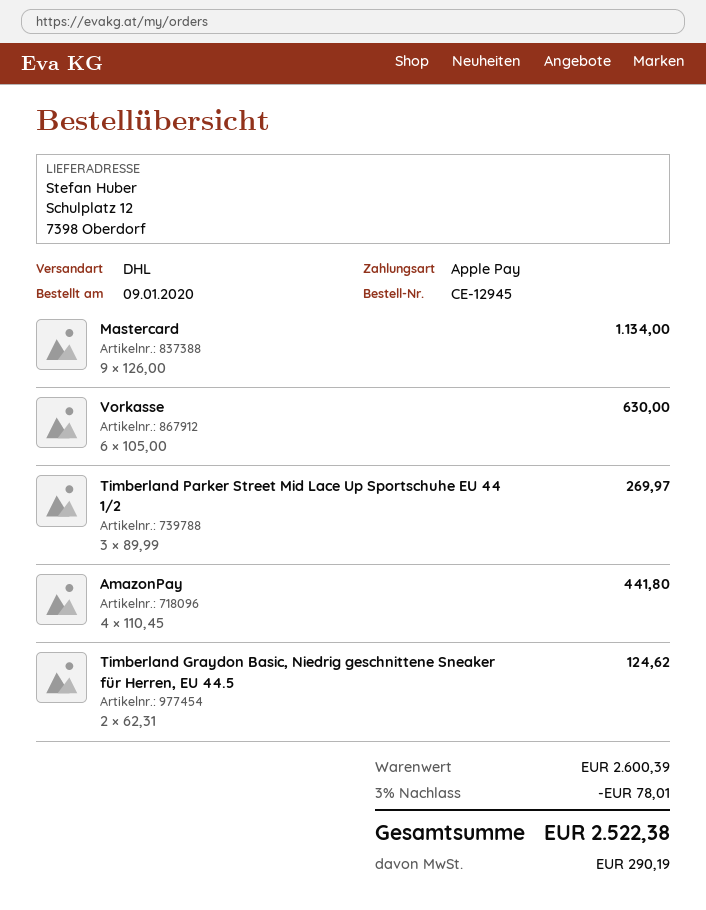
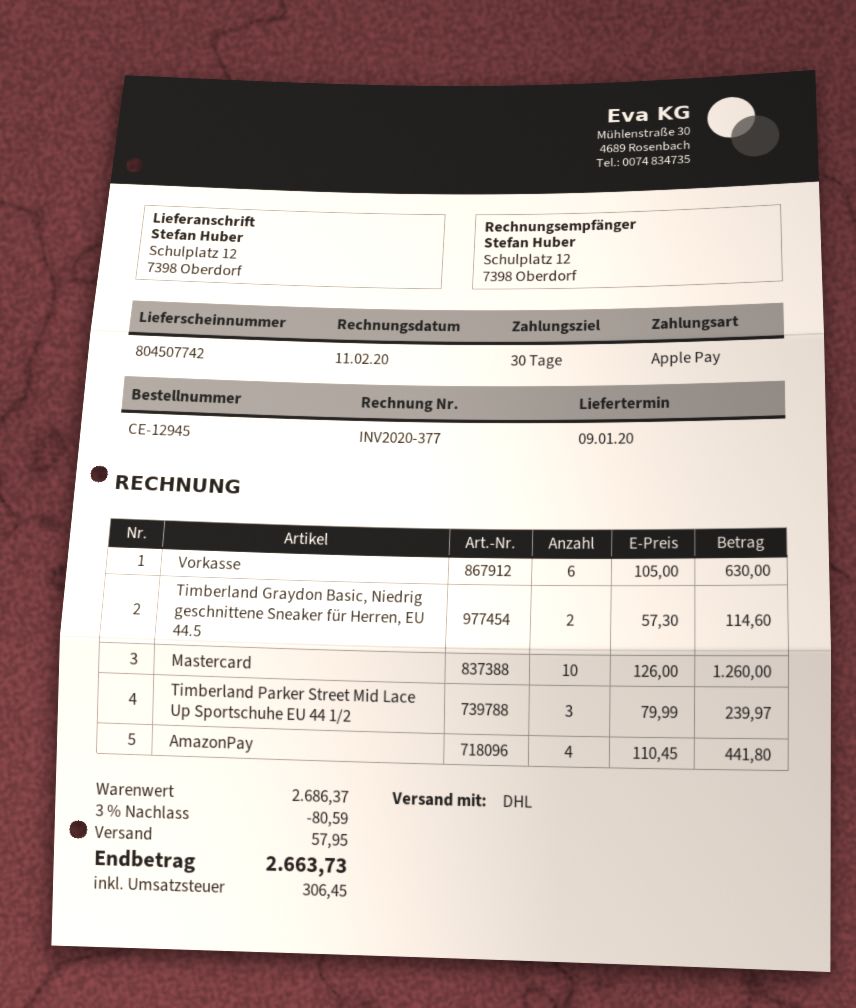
Mastercard: 9 x 126.00 = 1134.00 -> 10 x 126.00 = 1260.00
Timberland Parker Street Mid Lace Up Sportschuhe EU 44 1/2: 3 x 89.99 = 269.97 -> 3 x 79.99 = 239.97
Timberland Graydon Basic, Niedrig geschnittene Sneaker für Herren, EU 44.5: 2 x 62.31 = 124.62 -> 2 x 57.30 = 114.60
subtotal: 2600.39 -> 2686.37
discount: 3% = 78.01 -> 3% = 80.59
shipping: none -> 57.95
tax: 290.19 -> 306.45
total: 2522.38 -> 2663.73

